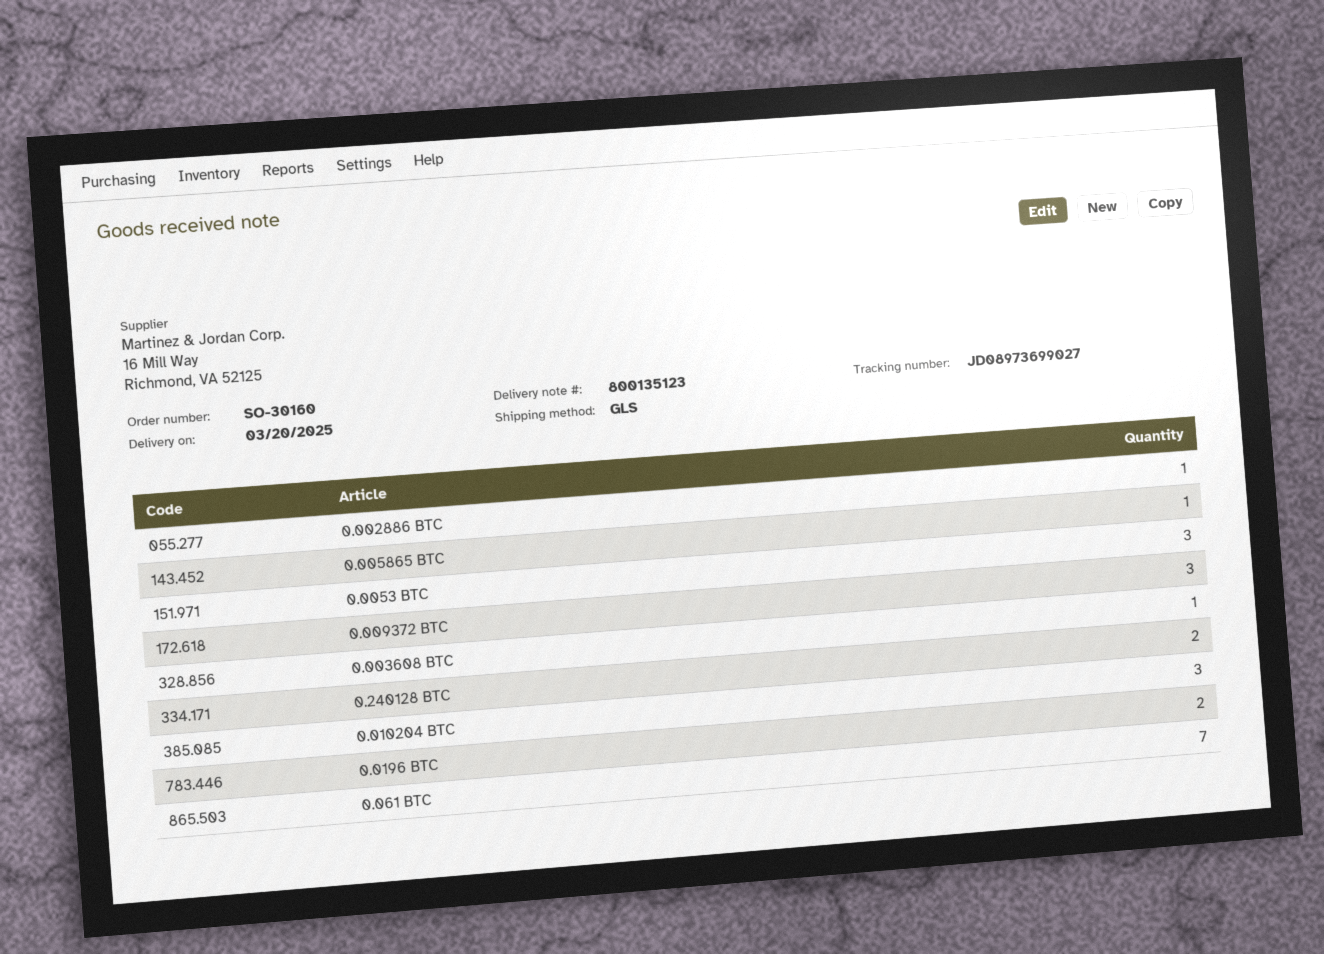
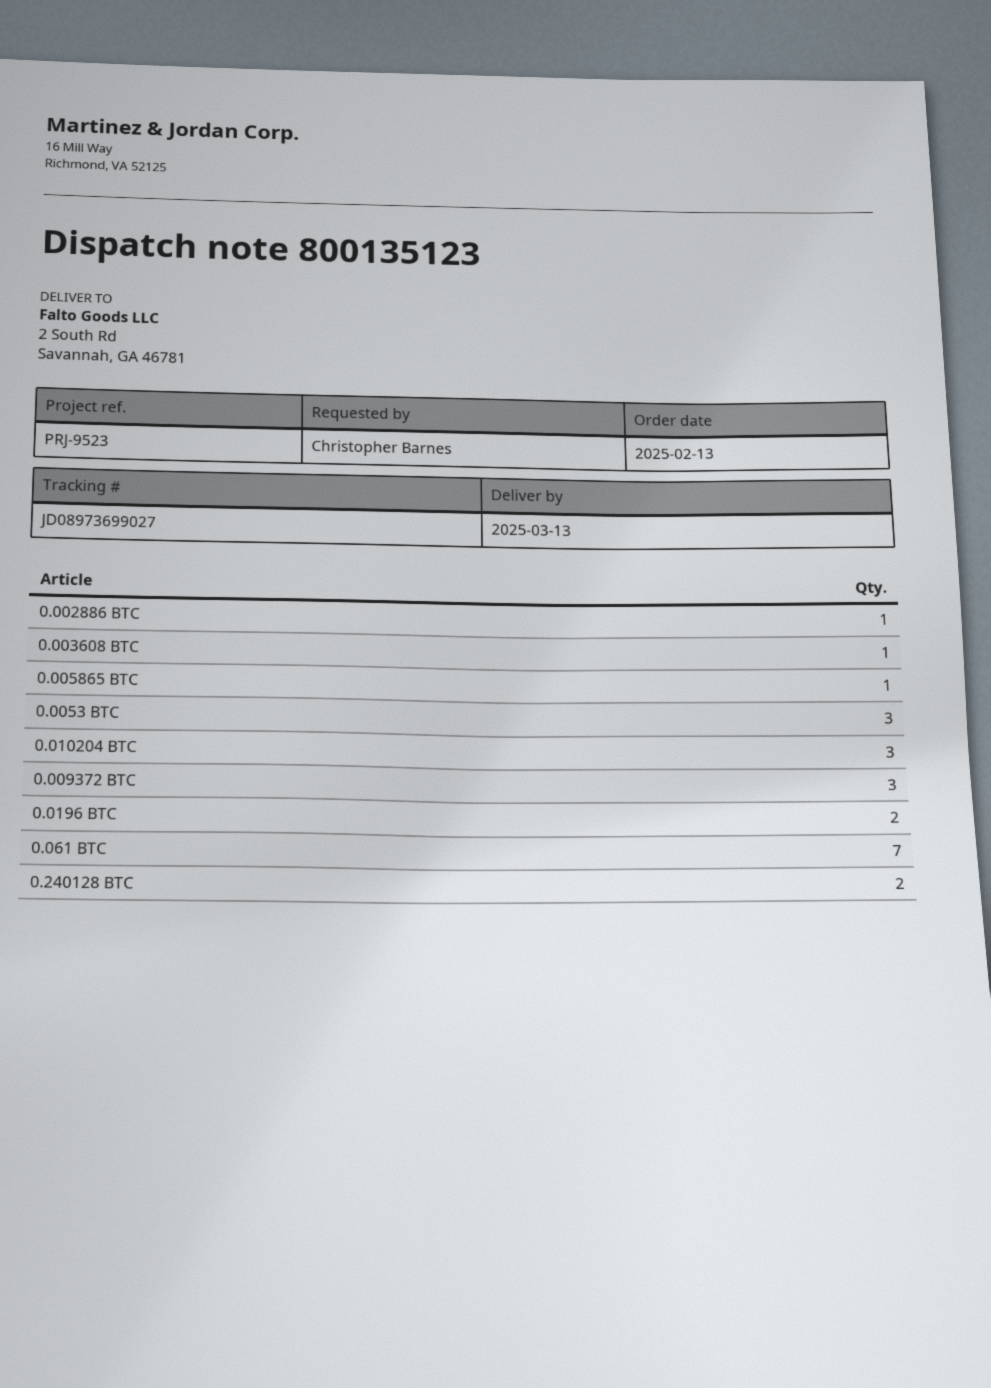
delivery date: 2025-03-20 -> 2025-03-13

